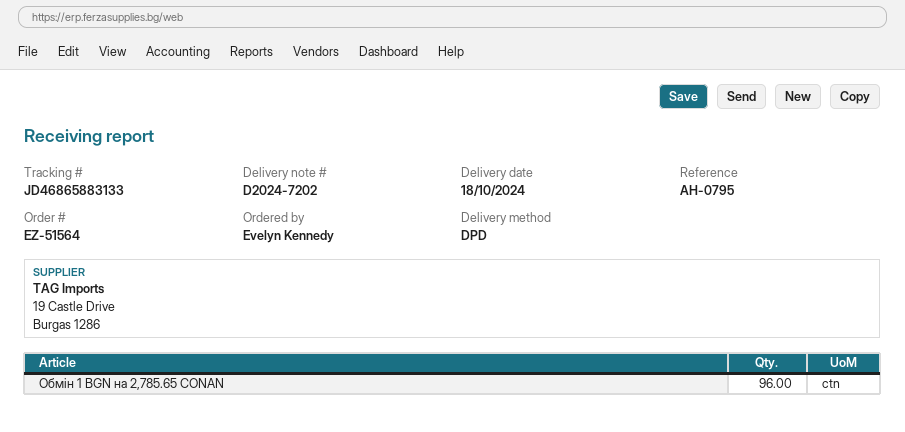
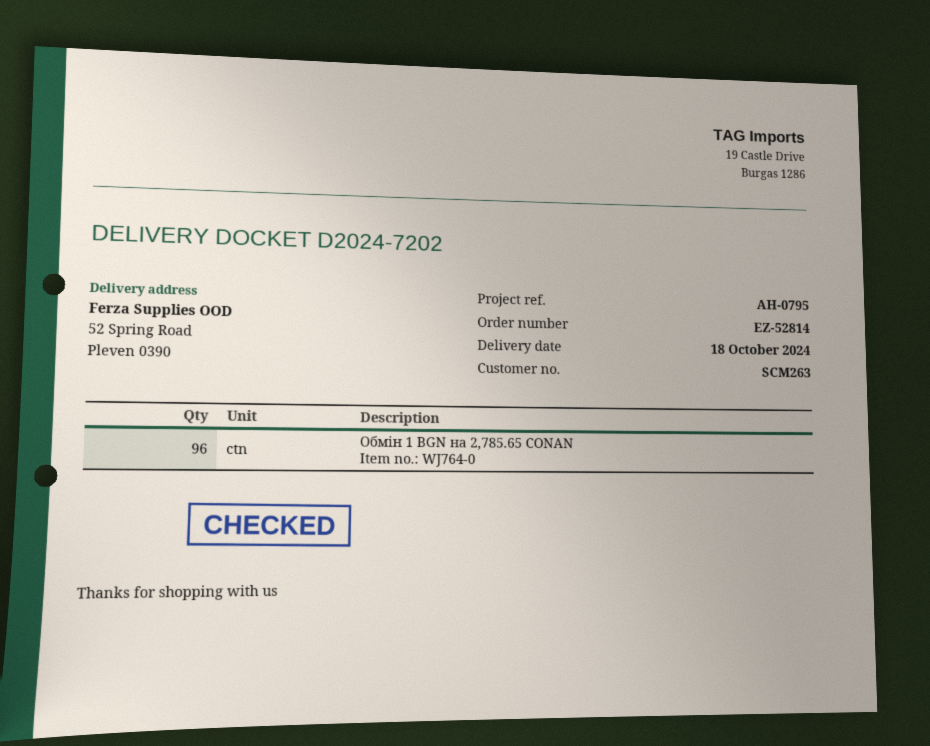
order number: EZ-51564 -> EZ-52814

